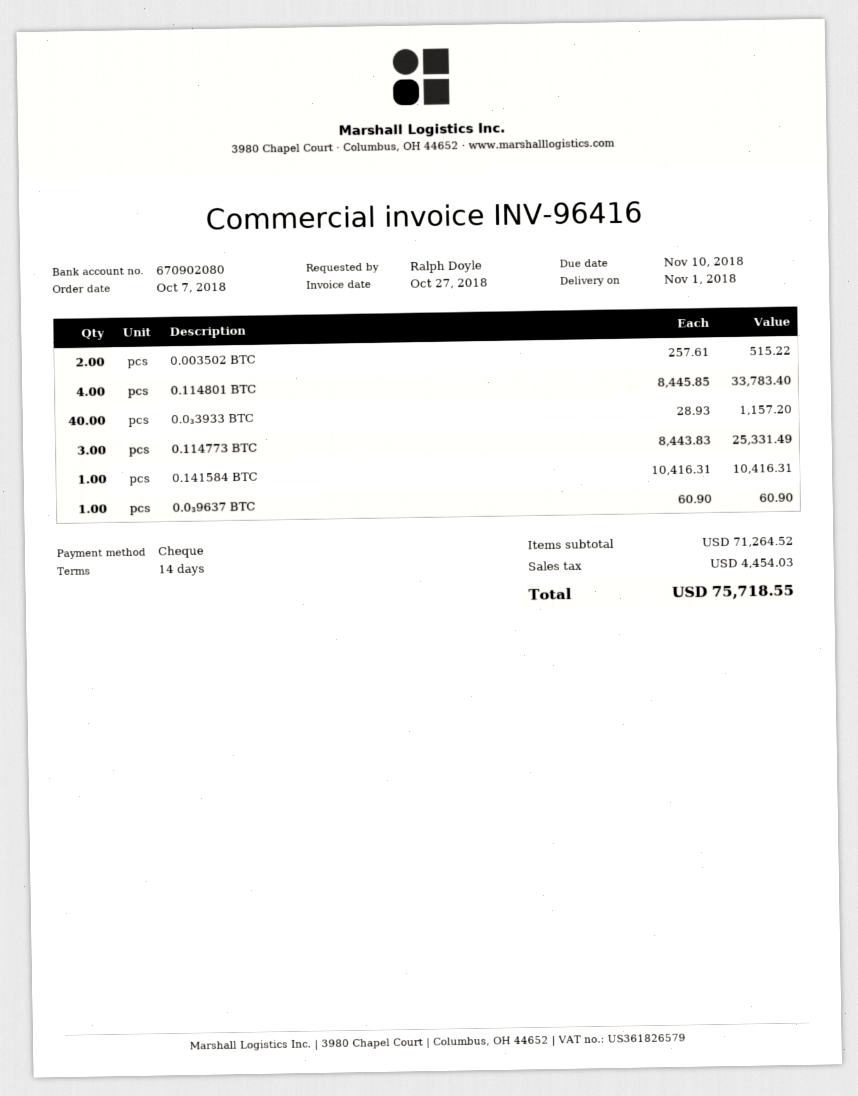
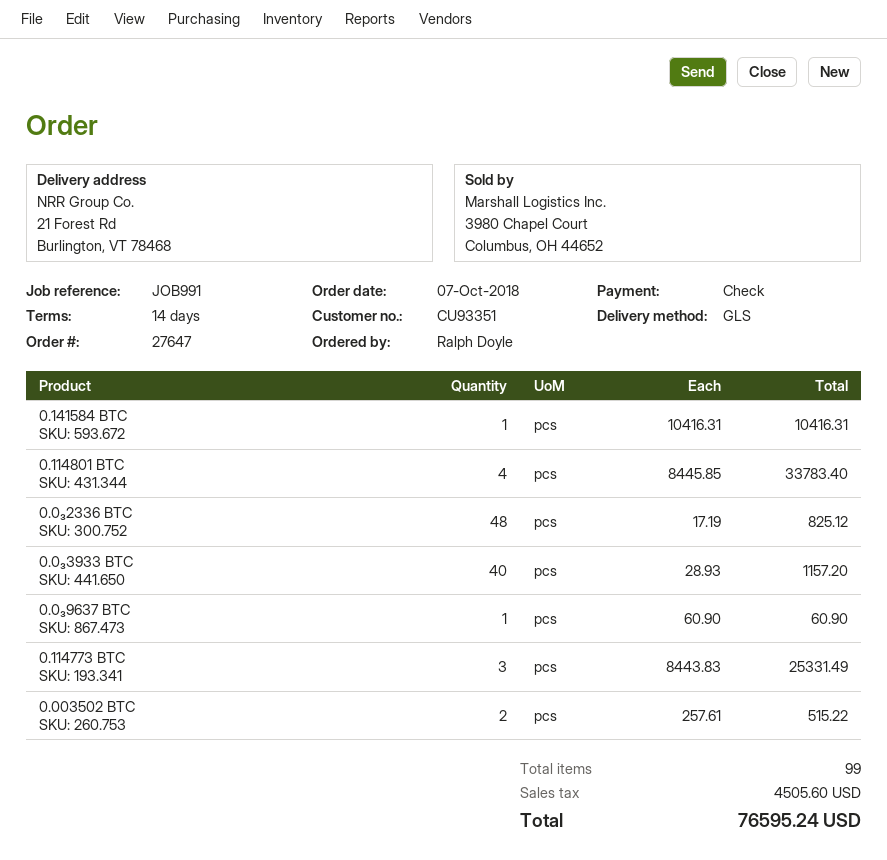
0.0₃2336 BTC: none -> 48 x 17.19 = 825.12
tax: 4454.03 -> 4505.60
total: 75718.55 -> 76595.24

